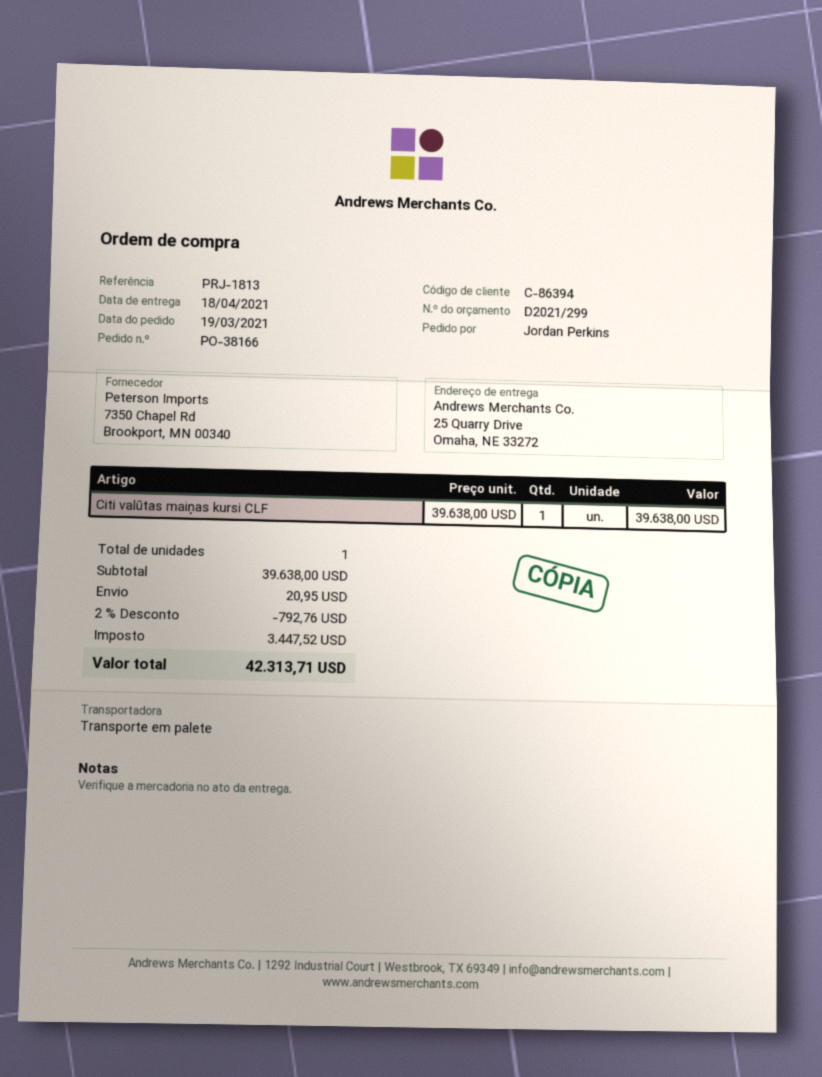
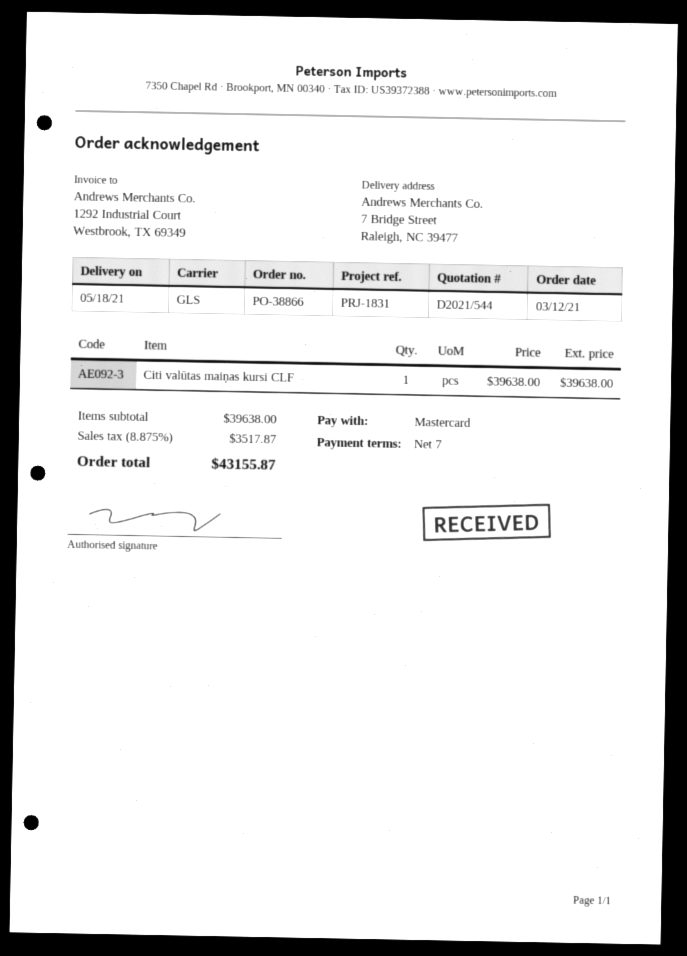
quote number: D2021/299 -> D2021/544
order number: PO-38166 -> PO-38866
order date: 2021-03-19 -> 2021-03-12
delivery date: 2021-04-18 -> 2021-05-18
reference: PRJ-1813 -> PRJ-1831
shipping method: pallet freight -> GLS
ship to: 25 Quarry Drive, Omaha, NE 33272 -> 7 Bridge Street, Raleigh, NC 39477
discount: 2% = 792.76 -> none
shipping: 20.95 -> none
tax: 3447.52 -> 3517.87
total: 42313.71 -> 43155.87

